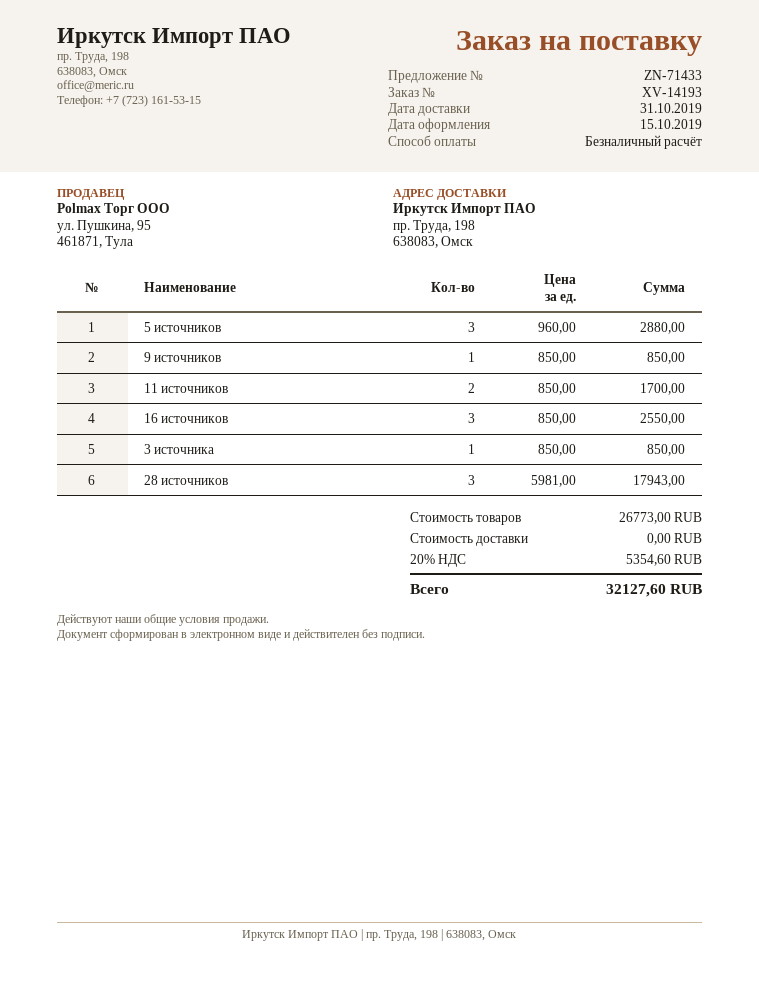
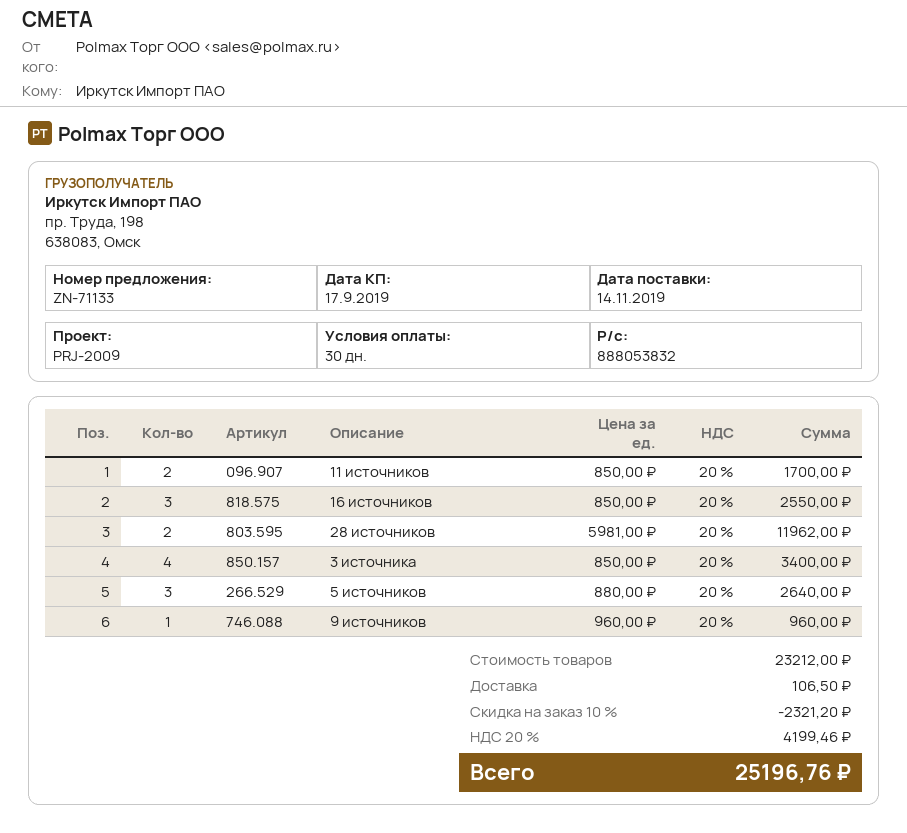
quote number: ZN-71433 -> ZN-71133
delivery date: 2019-10-31 -> 2019-11-14
5 источников: 3 x 960.00 = 2880.00 -> 3 x 880.00 = 2640.00
9 источников: 1 x 850.00 = 850.00 -> 1 x 960.00 = 960.00
3 источника: 1 x 850.00 = 850.00 -> 4 x 850.00 = 3400.00
28 источников: 3 x 5981.00 = 17943.00 -> 2 x 5981.00 = 11962.00
subtotal: 26773.00 -> 23212.00
discount: none -> 10% = 2321.20
shipping: 0.00 -> 106.50
tax: 20% = 5354.60 -> 20% = 4199.46
total: 32127.60 -> 25196.76

